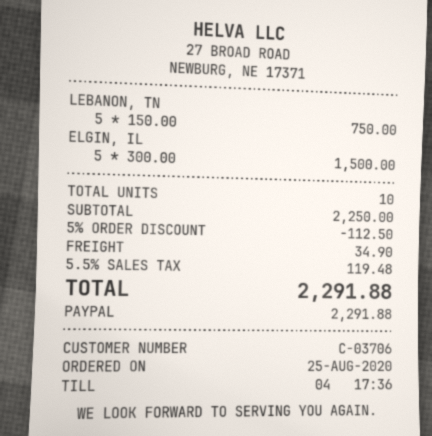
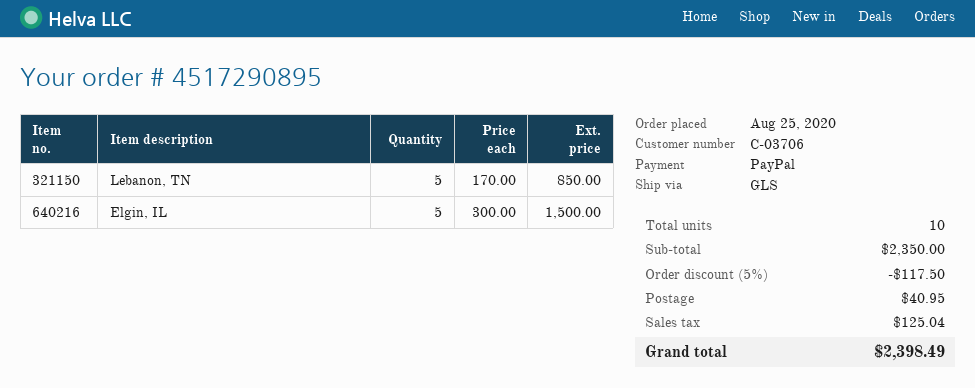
LEBANON, TN: 5 x 150.00 = 750.00 -> 5 x 170.00 = 850.00
subtotal: 2250.00 -> 2350.00
discount: 5% = 112.50 -> 5% = 117.50
shipping: 34.90 -> 40.95
tax: 119.48 -> 125.04
total: 2291.88 -> 2398.49

